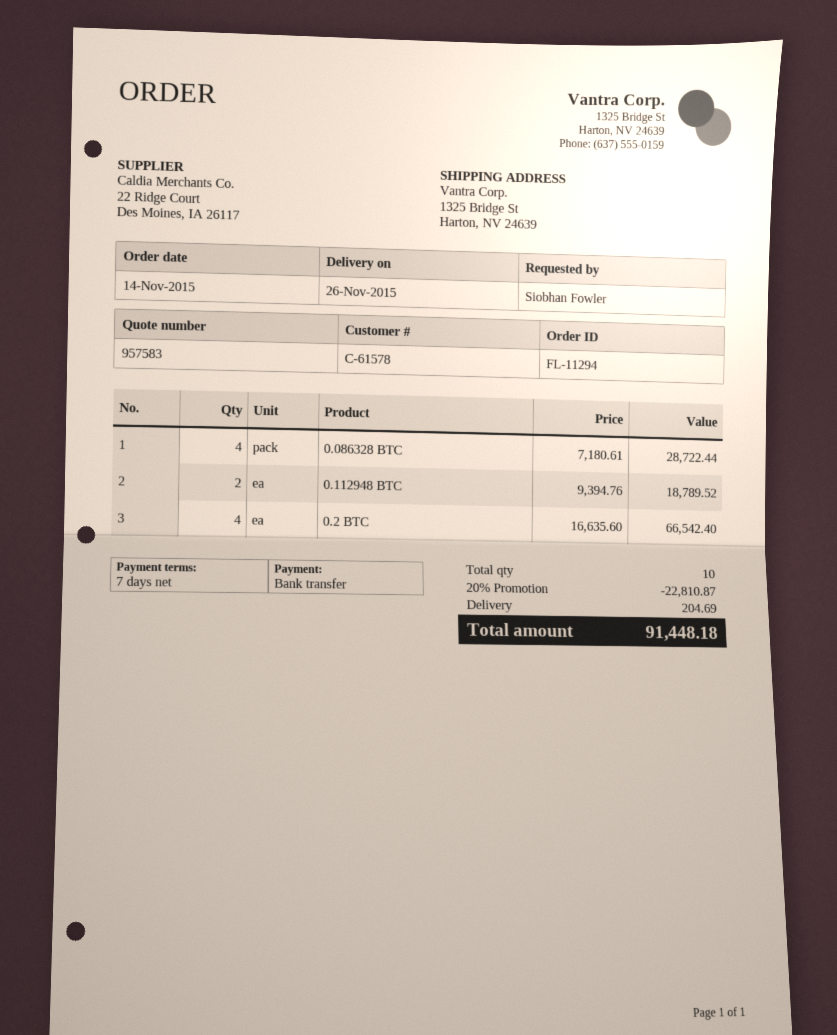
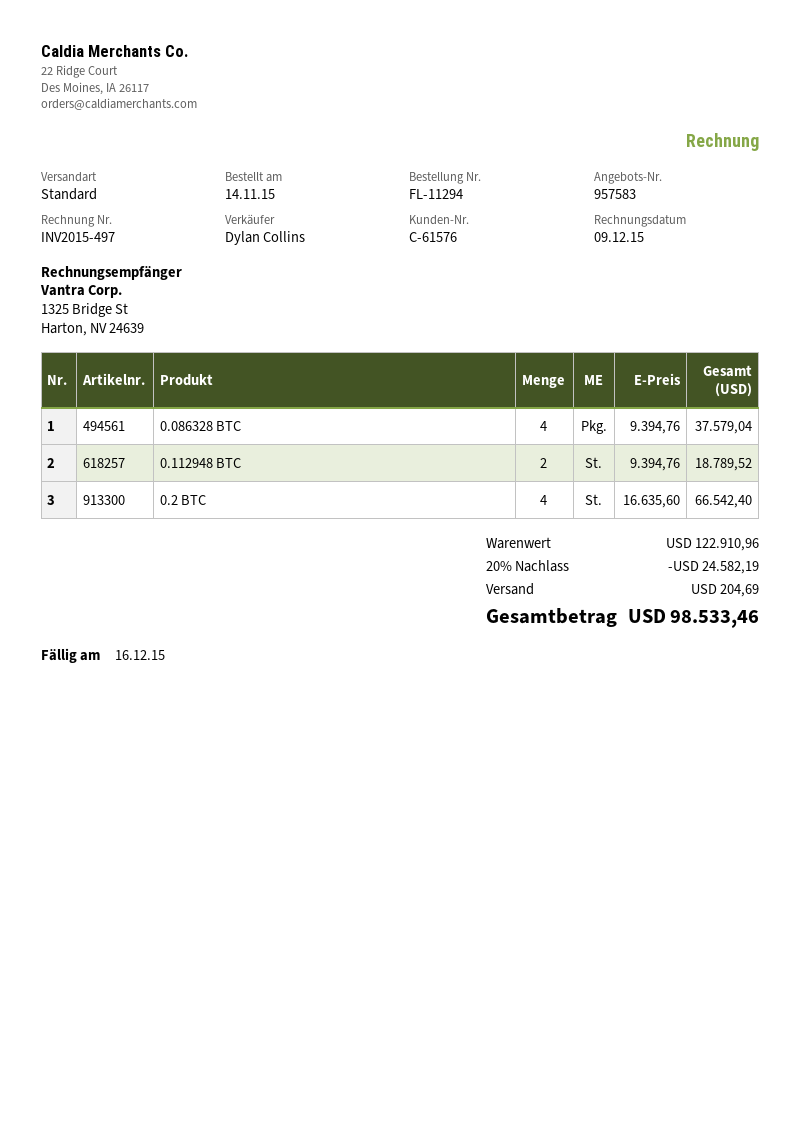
customer number: C-61578 -> C-61576
0.086328 BTC: 4 x 7180.61 = 28722.44 -> 4 x 9394.76 = 37579.04
discount: 20% = 22810.87 -> 20% = 24582.19
total: 91448.18 -> 98533.46

